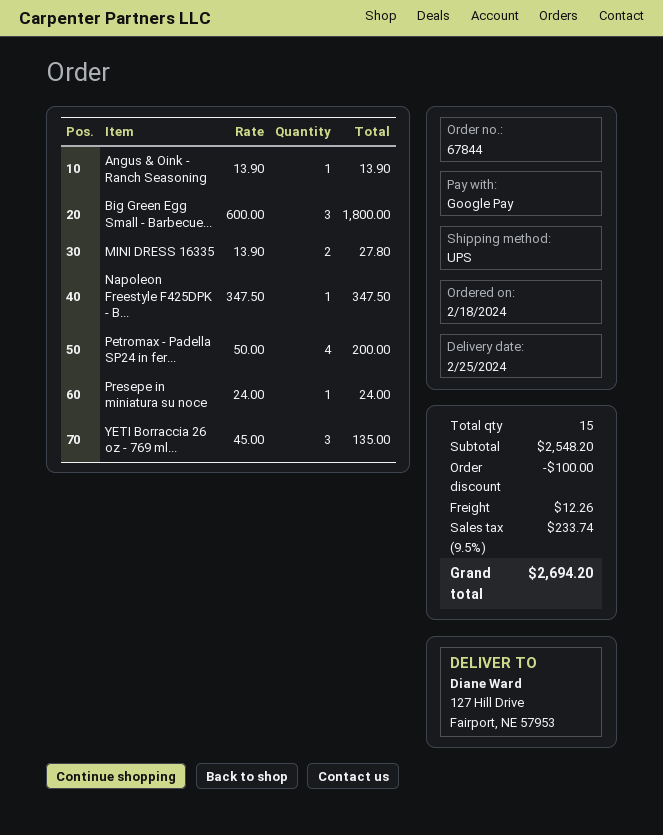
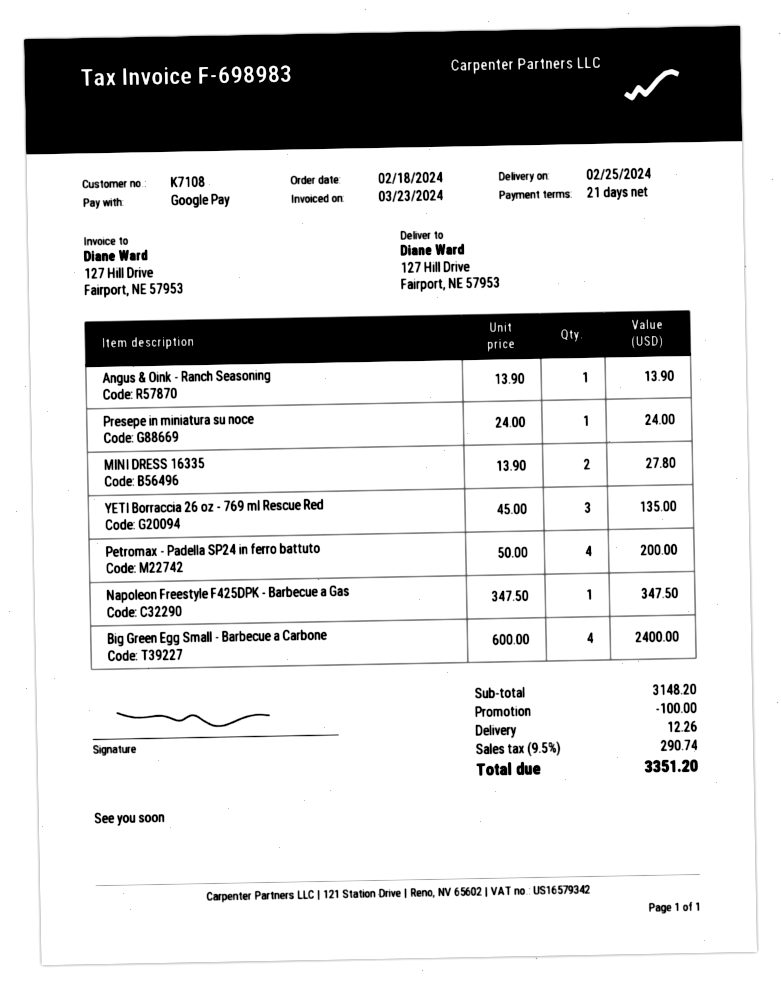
Big Green Egg Small - Barbecue...: 3 x 600.00 = 1800.00 -> 4 x 600.00 = 2400.00
subtotal: 2548.20 -> 3148.20
tax: 9.5% = 233.74 -> 9.5% = 290.74
total: 2694.20 -> 3351.20

